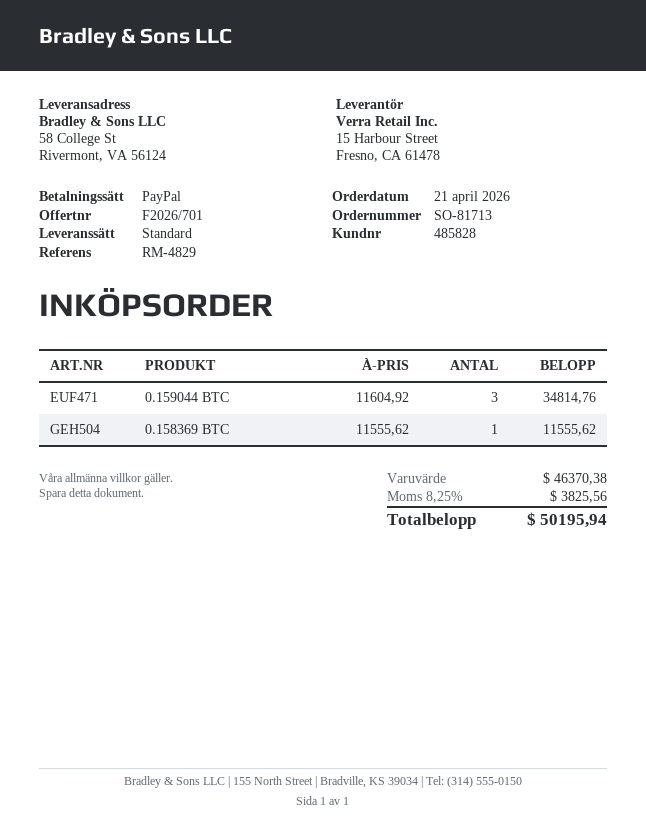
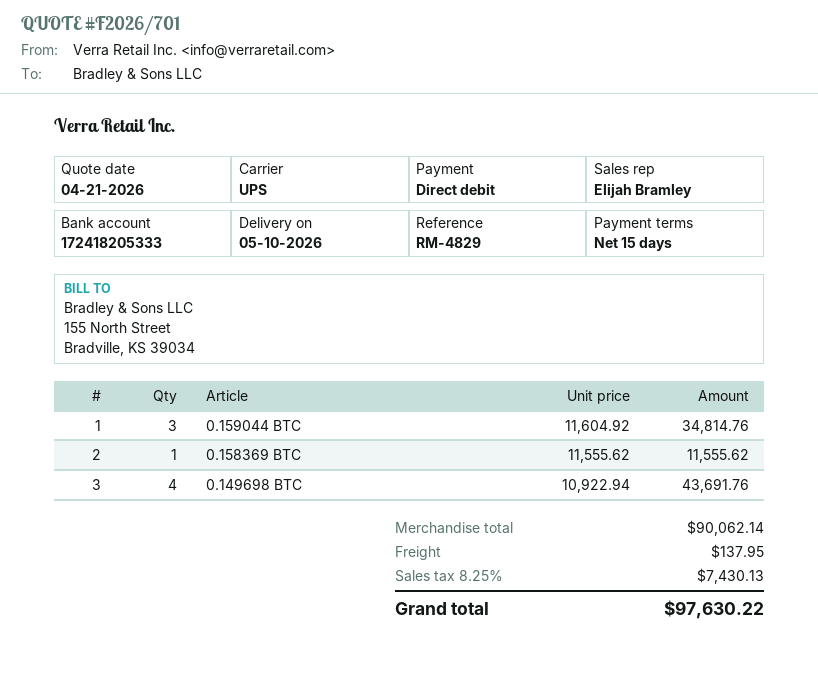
payment method: PayPal -> direct debit
shipping method: standard -> UPS
0.149698 BTC: none -> 4 x 10922.94 = 43691.76
subtotal: 46370.38 -> 90062.14
shipping: none -> 137.95
tax: 8.25% = 3825.56 -> 8.25% = 7430.13
total: 50195.94 -> 97630.22

